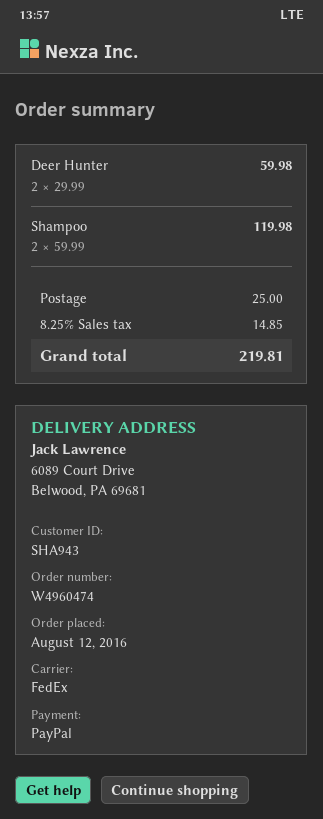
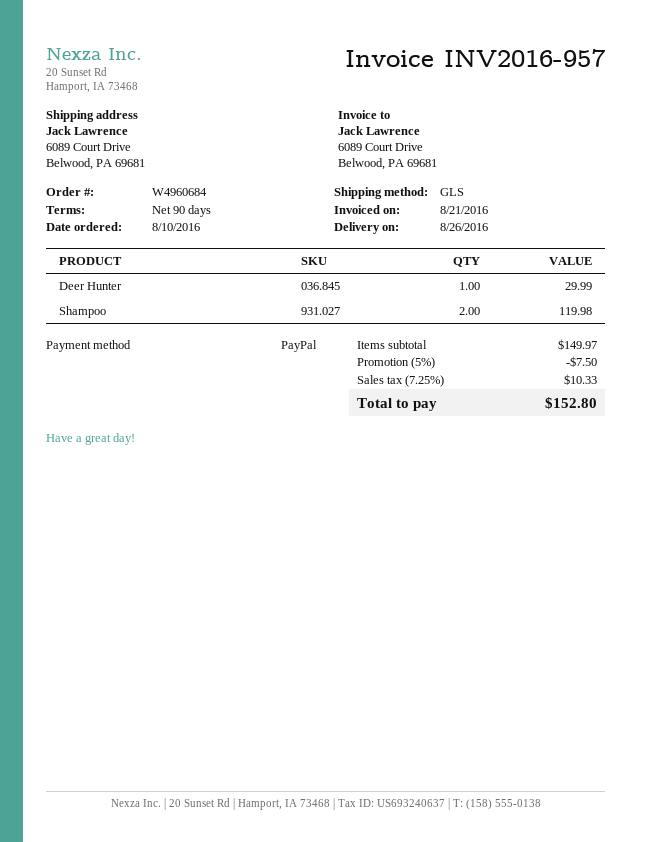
order number: W4960474 -> W4960684
order date: 2016-08-12 -> 2016-08-10
shipping method: FedEx -> GLS
Deer Hunter: 2 for 59.98 -> 1 for 29.99
discount: none -> 5% = 7.50
shipping: 25.00 -> none
tax: 8.25% = 14.85 -> 7.25% = 10.33
total: 219.81 -> 152.80

